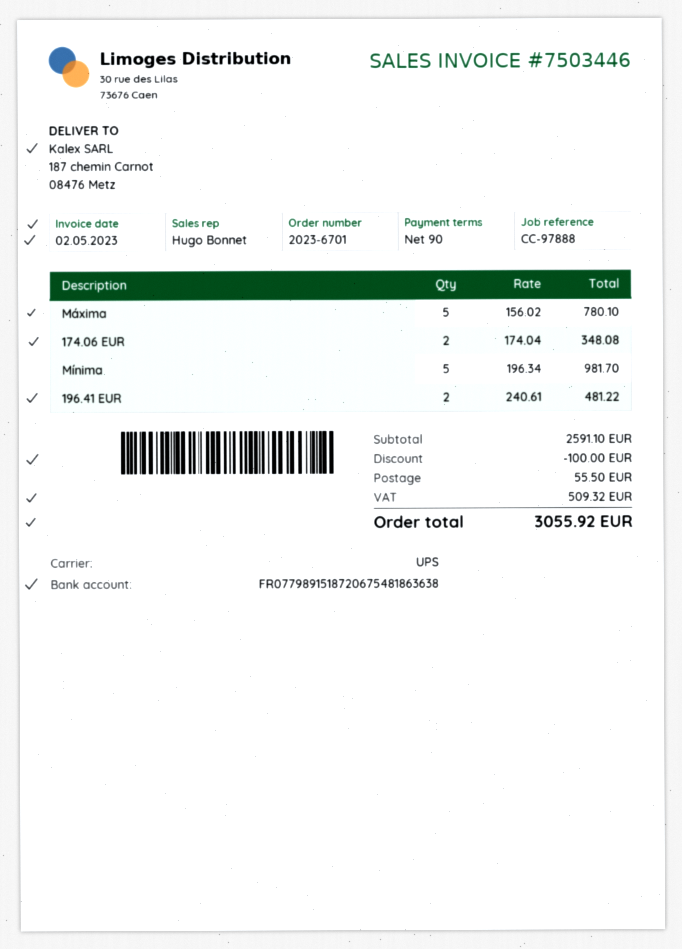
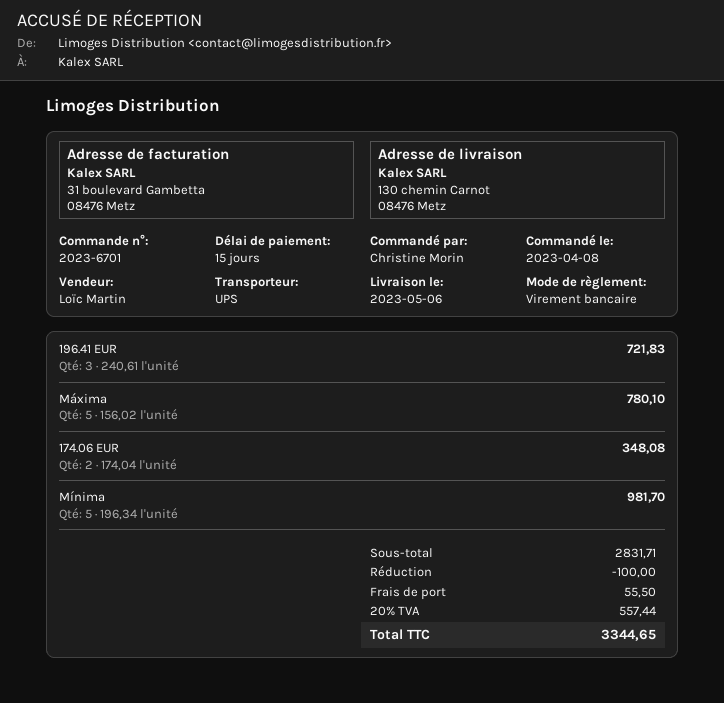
payment terms: 90 days -> 15 days
sales rep: Hugo Bonnet -> Loïc Martin
ship to: 187 chemin Carnot, 08476 Metz -> 130 chemin Carnot, 08476 Metz
196.41 EUR: 2 x 240.61 = 481.22 -> 3 x 240.61 = 721.83
subtotal: 2591.10 -> 2831.71
tax: 509.32 -> 557.44
total: 3055.92 -> 3344.65

